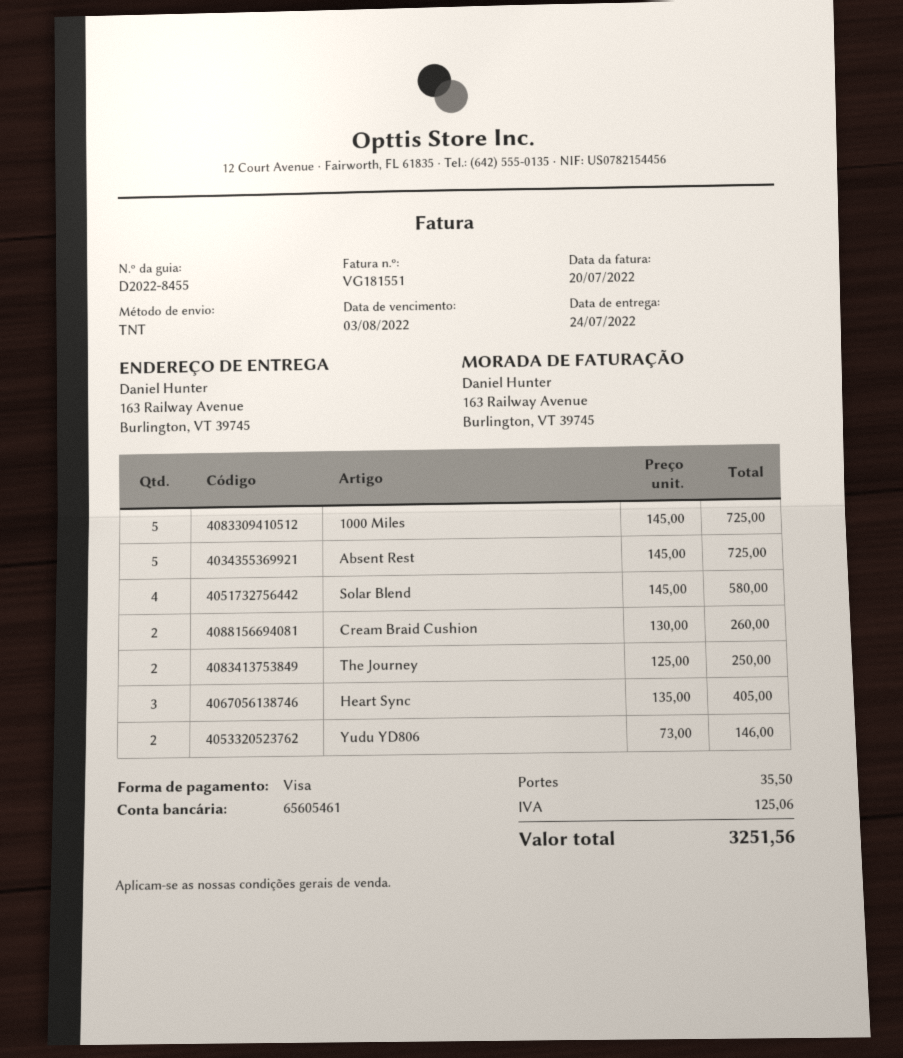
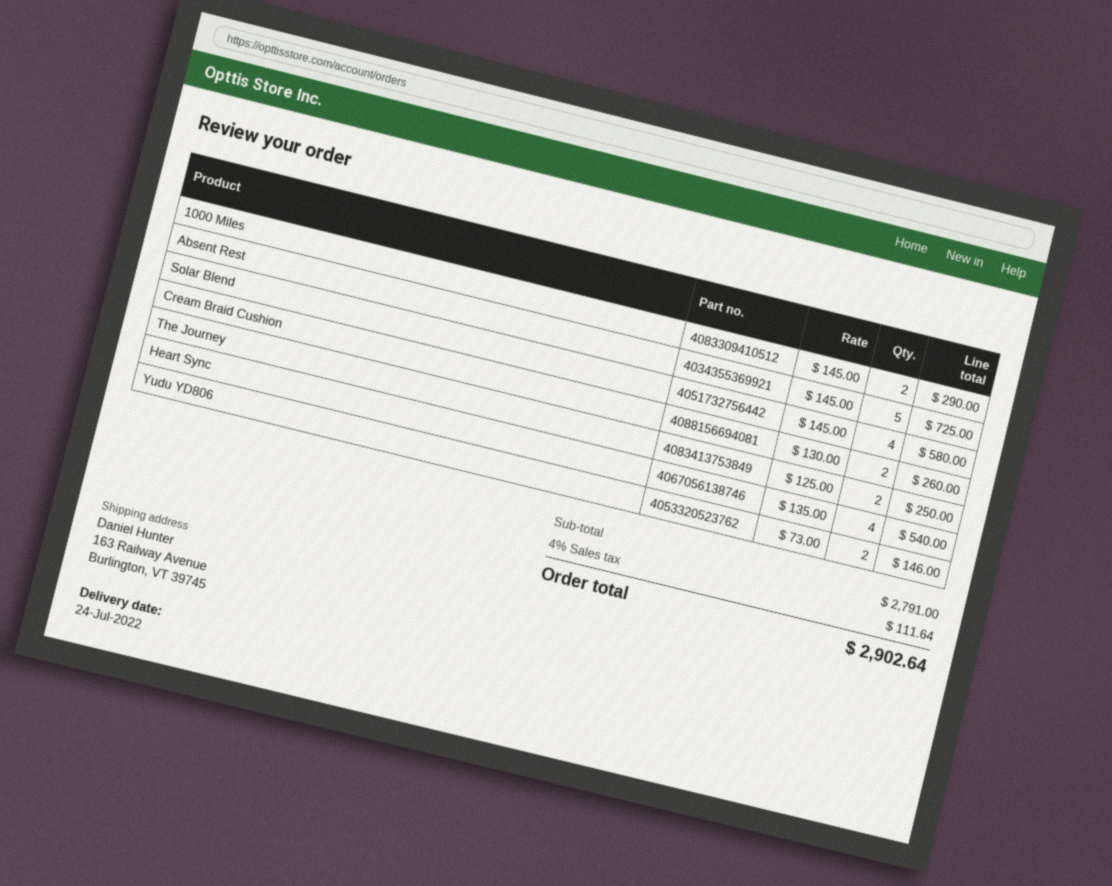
1000 Miles: 5 x 145.00 = 725.00 -> 2 x 145.00 = 290.00
Heart Sync: 3 x 135.00 = 405.00 -> 4 x 135.00 = 540.00
shipping: 35.50 -> none
tax: 125.06 -> 111.64
total: 3251.56 -> 2902.64

